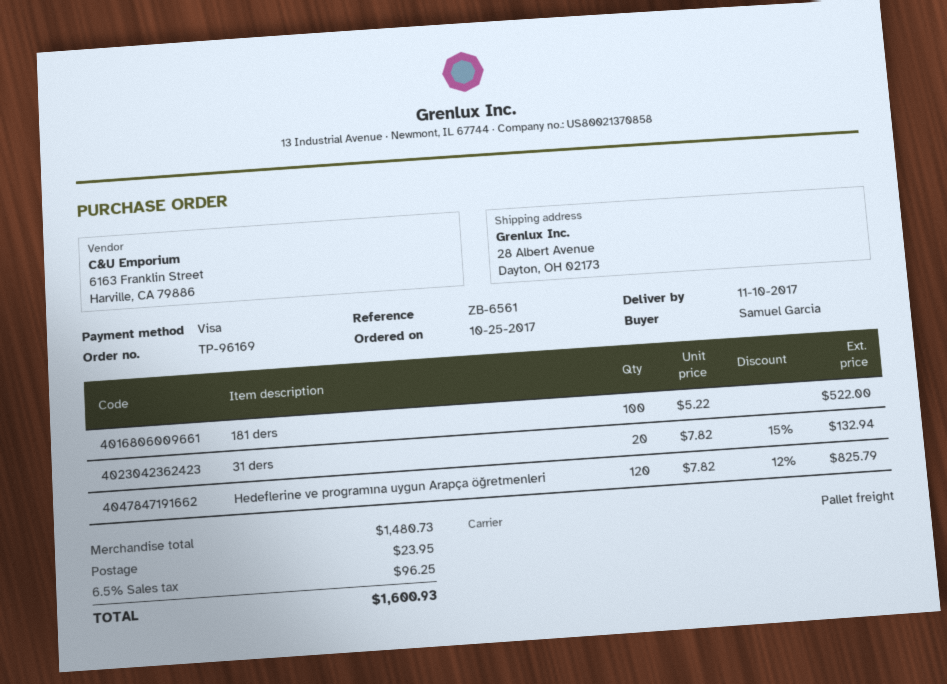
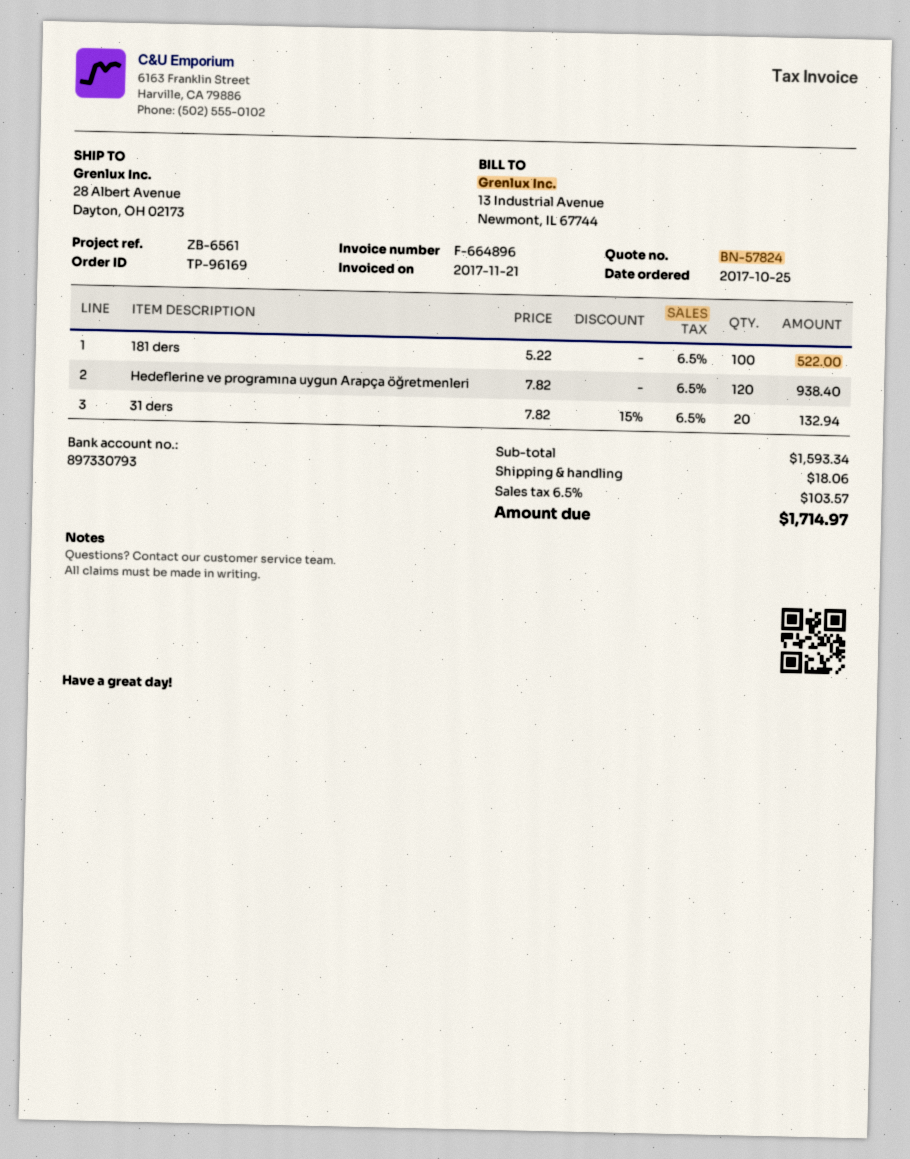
Hedeflerine ve programına uygun Arapça öğretmenleri: 120 x 7.82 - 12% = 825.79 -> 120 x 7.82 = 938.40
subtotal: 1480.73 -> 1593.34
shipping: 23.95 -> 18.06
tax: 6.5% = 96.25 -> 6.5% = 103.57
total: 1600.93 -> 1714.97

